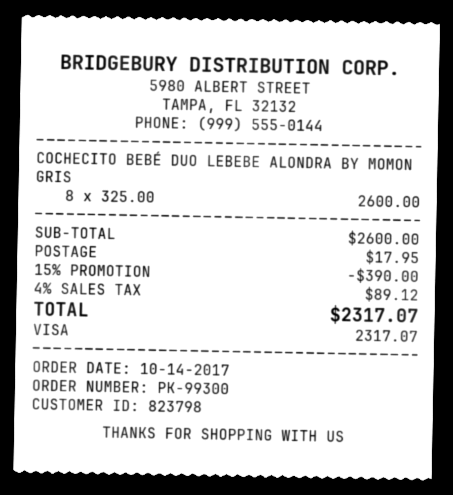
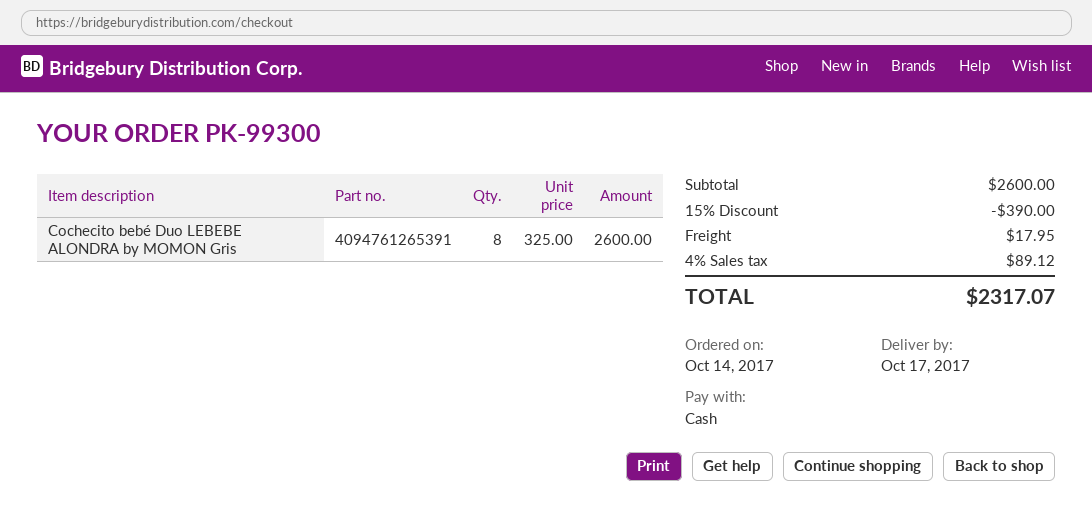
payment method: Visa -> cash

